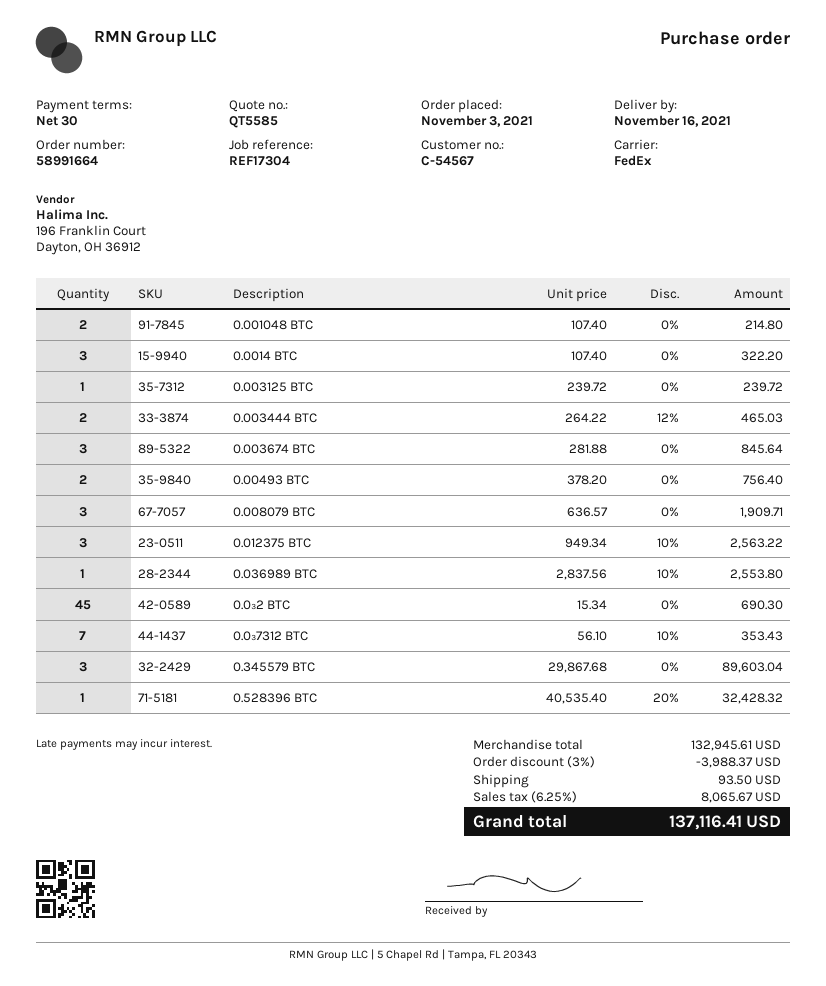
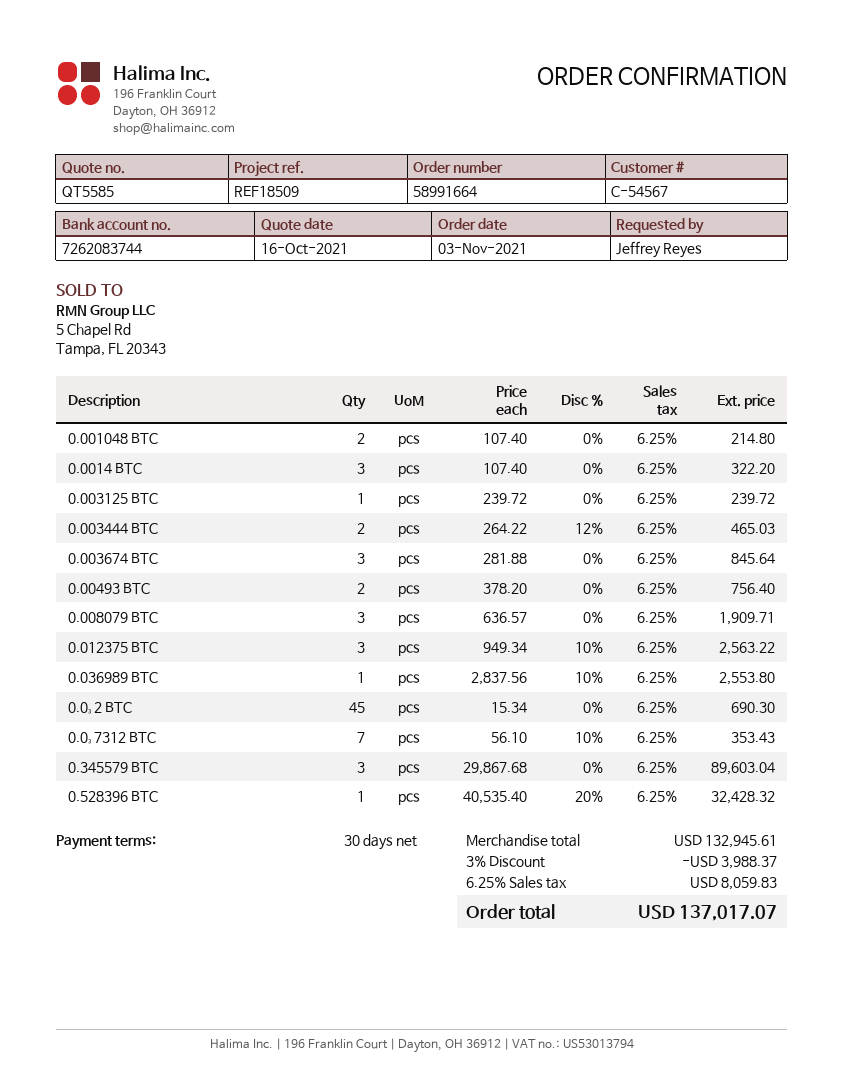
reference: REF17304 -> REF18509
shipping: 93.50 -> none
tax: 6.25% = 8065.67 -> 6.25% = 8059.83
total: 137116.41 -> 137017.07

